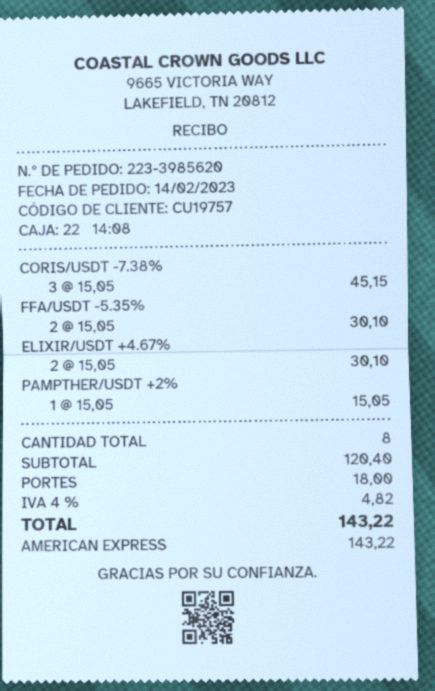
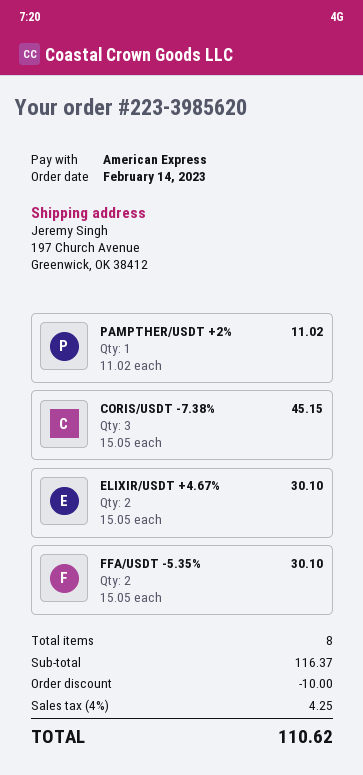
PAMPTHER/USDT +2%: 1 x 15.05 = 15.05 -> 1 x 11.02 = 11.02
subtotal: 120.40 -> 116.37
discount: none -> 10.00
shipping: 18.00 -> none
tax: 4% = 4.82 -> 4% = 4.25
total: 143.22 -> 110.62

